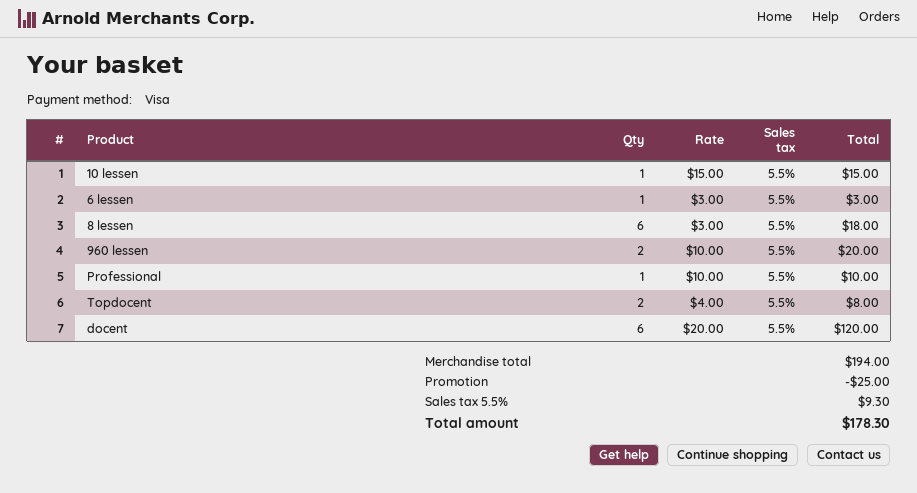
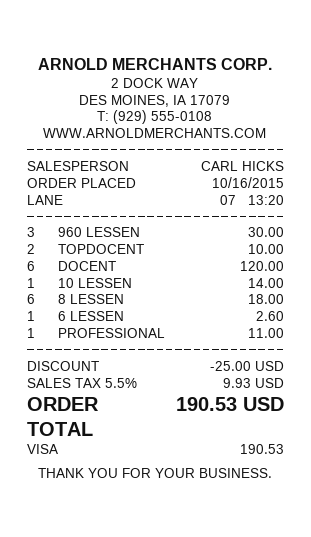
10 lessen: 1 for 15.00 -> 1 for 14.00
6 lessen: 1 for 3.00 -> 1 for 2.60
960 lessen: 2 for 20.00 -> 3 for 30.00
Professional: 1 for 10.00 -> 1 for 11.00
Topdocent: 2 for 8.00 -> 2 for 10.00
tax: 5.5% = 9.30 -> 5.5% = 9.93
total: 178.30 -> 190.53

